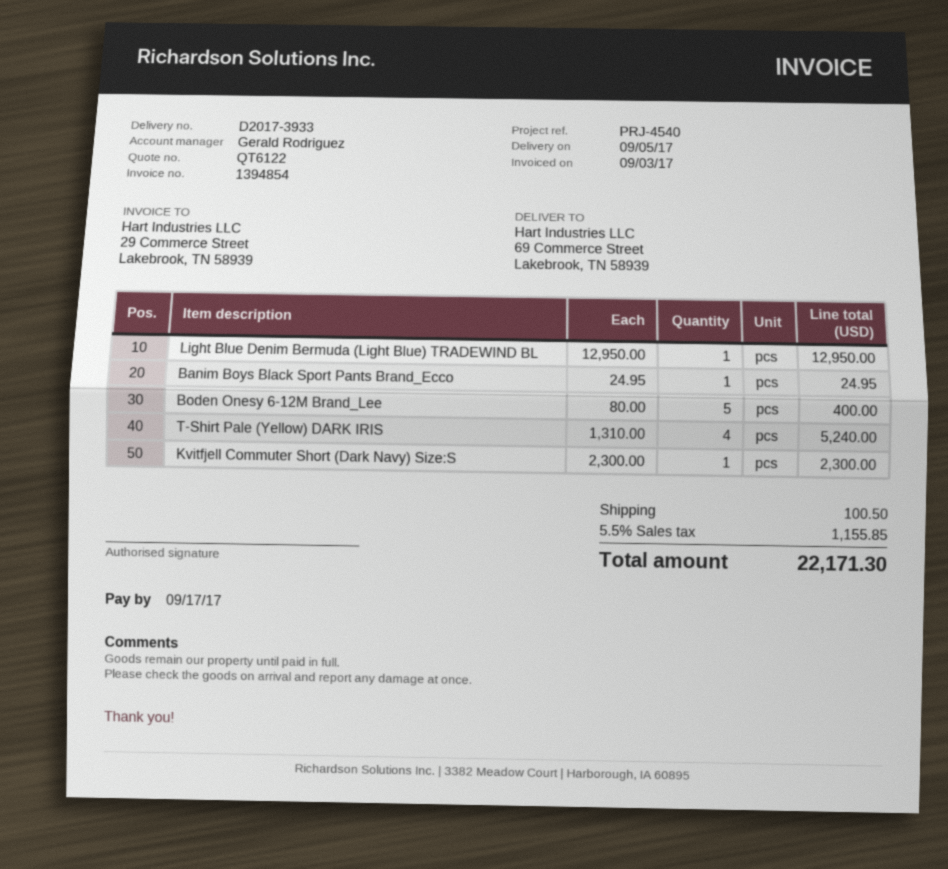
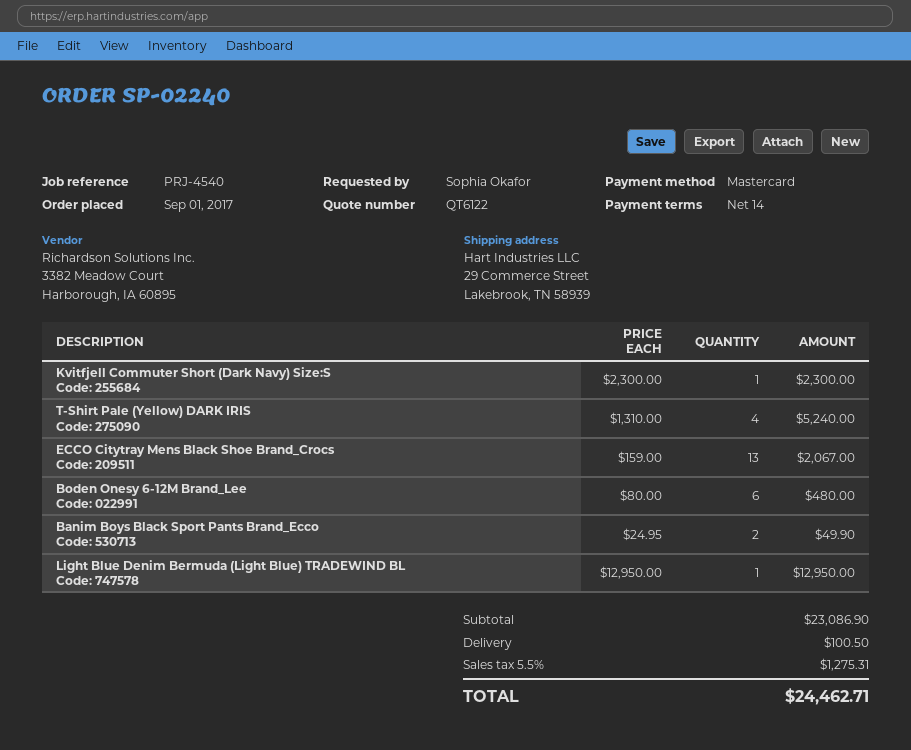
ship to: 69 Commerce Street, Lakebrook, TN 58939 -> 29 Commerce Street, Lakebrook, TN 58939
Banim Boys Black Sport Pants Brand_Ecco: 1 x 24.95 = 24.95 -> 2 x 24.95 = 49.90
Boden Onesy 6-12M Brand_Lee: 5 x 80.00 = 400.00 -> 6 x 80.00 = 480.00
ECCO Citytray Mens Black Shoe Brand_Crocs: none -> 13 x 159.00 = 2067.00
tax: 5.5% = 1155.85 -> 5.5% = 1275.31
total: 22171.30 -> 24462.71

